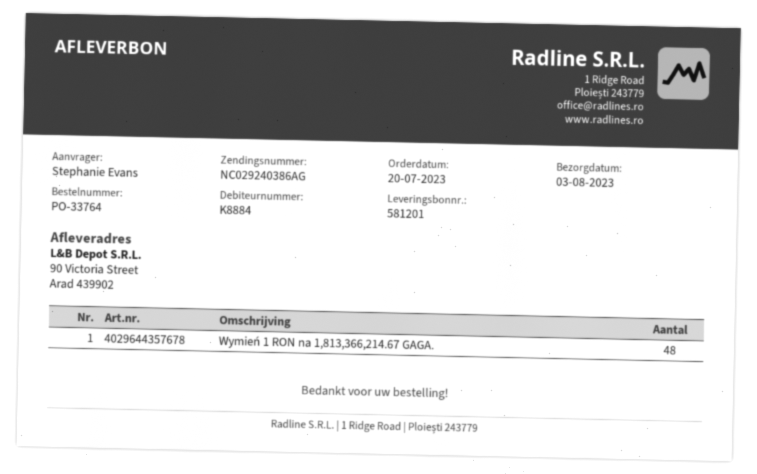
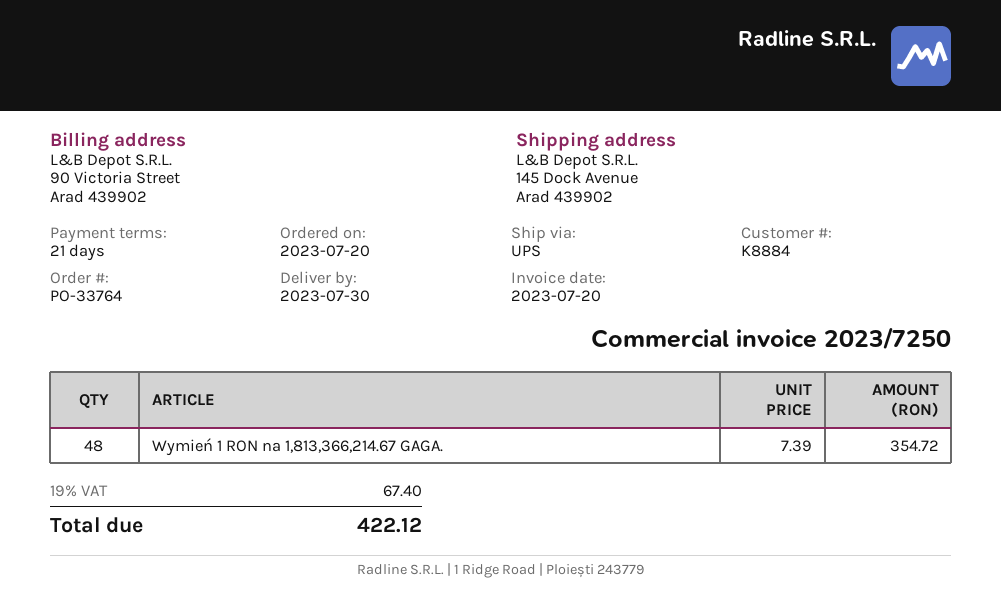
delivery date: 2023-08-03 -> 2023-07-30
ship to: 90 Victoria Street, Arad 439902 -> 145 Dock Avenue, Arad 439902

